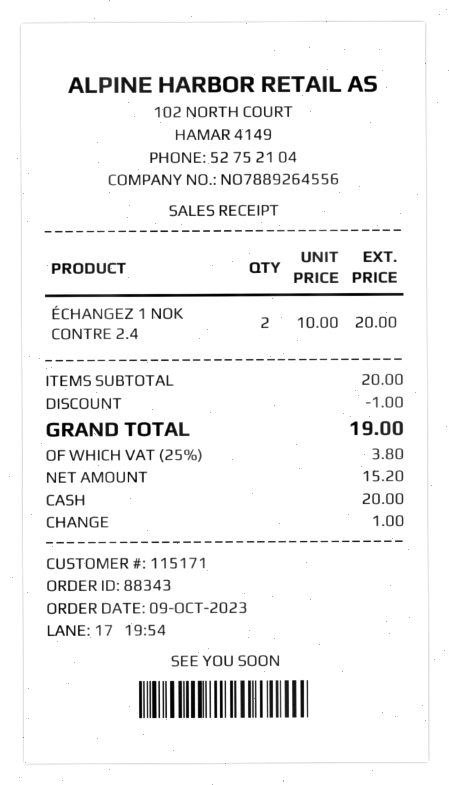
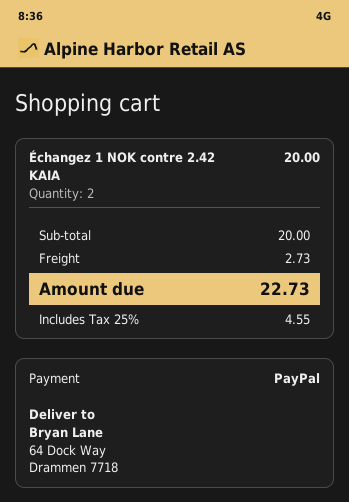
payment method: cash -> PayPal
discount: 1.00 -> none
shipping: none -> 2.73
tax: 25% = 3.80 -> 25% = 4.55
total: 19.00 -> 22.73

